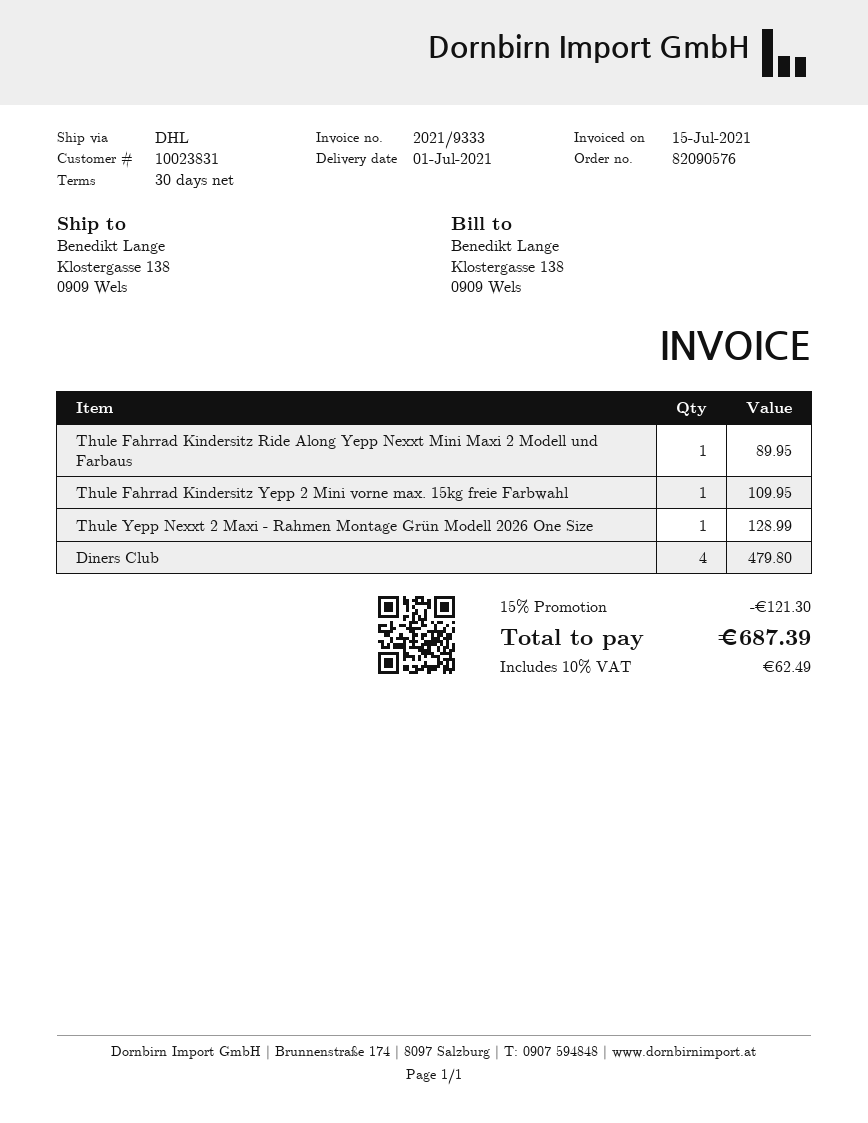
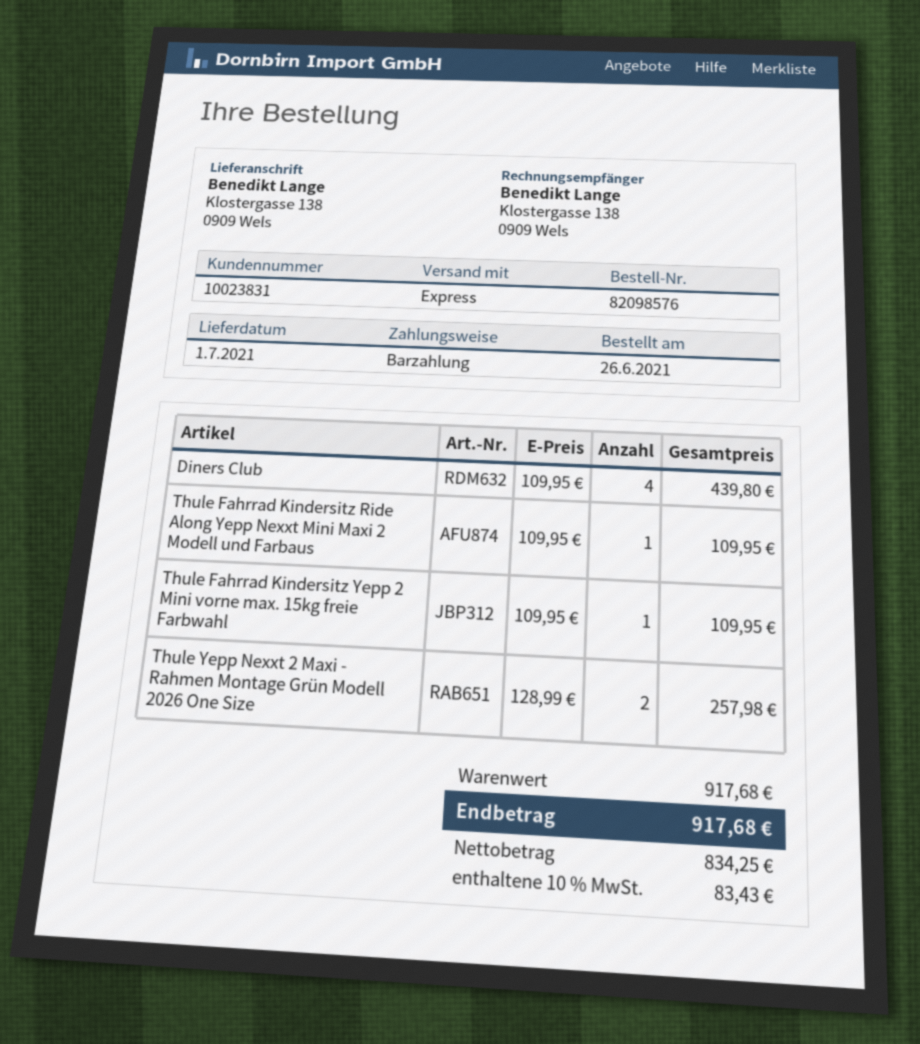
order number: 82090576 -> 82098576
shipping method: DHL -> express
Thule Fahrrad Kindersitz Ride Along Yepp Nexxt Mini Maxi 2 Modell und Farbaus: 1 for 89.95 -> 1 for 109.95
Thule Yepp Nexxt 2 Maxi - Rahmen Montage Grün Modell 2026 One Size: 1 for 128.99 -> 2 for 257.98
Diners Club: 4 for 479.80 -> 4 for 439.80
discount: 15% = 121.30 -> none
tax: 10% = 62.49 -> 10% = 83.43
total: 687.39 -> 917.68

